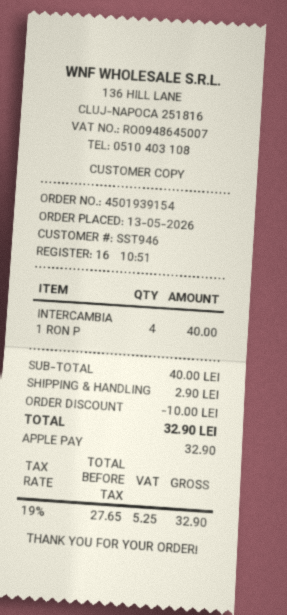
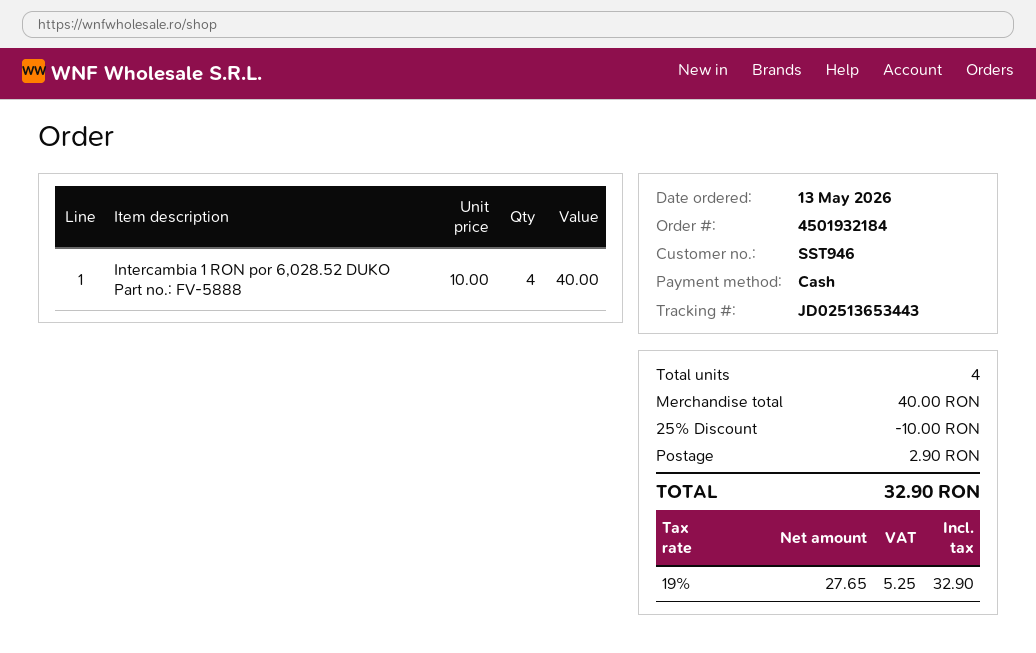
order number: 4501939154 -> 4501932184
payment method: Apple Pay -> cash

